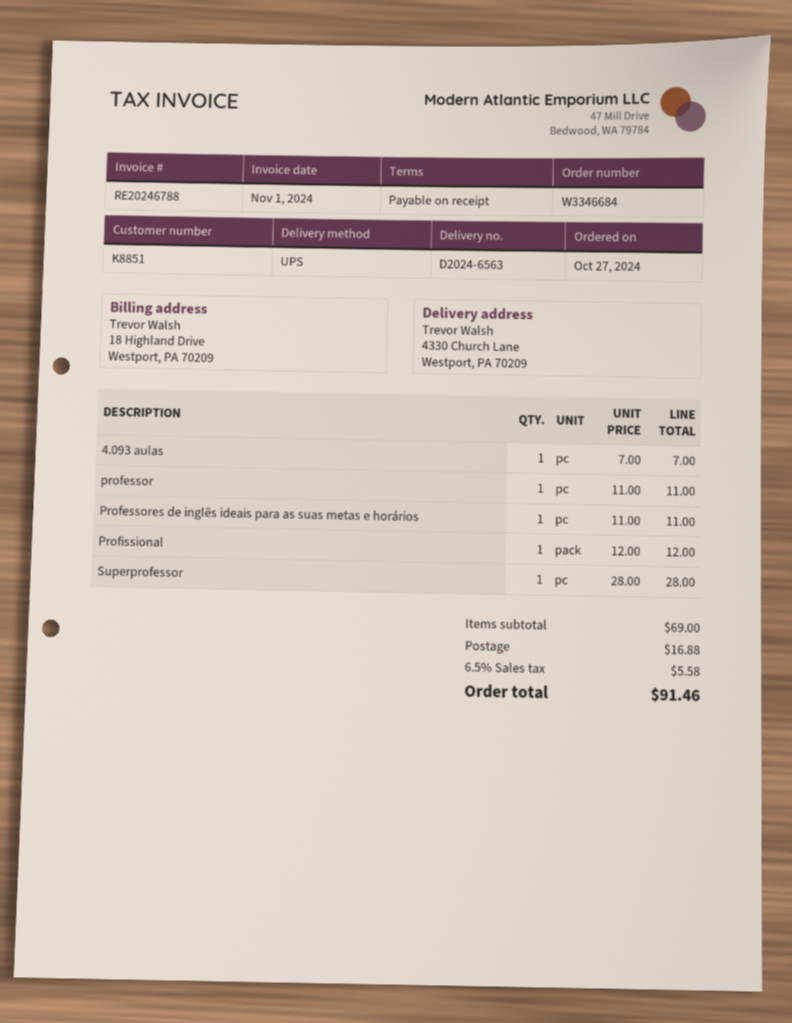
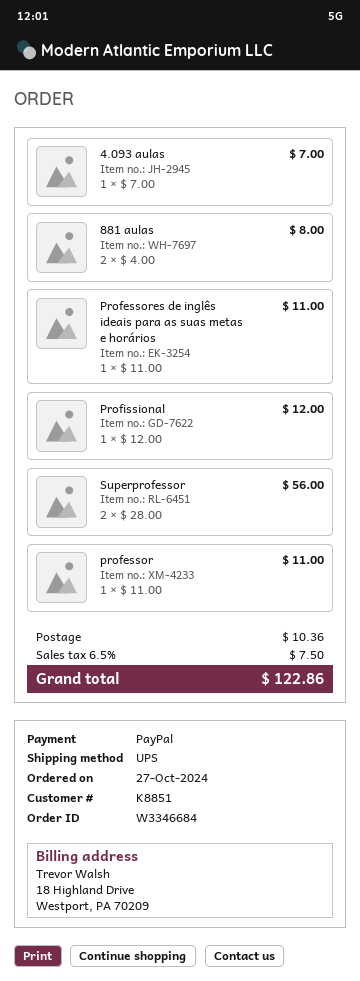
Superprofessor: 1 x 28.00 = 28.00 -> 2 x 28.00 = 56.00
881 aulas: none -> 2 x 4.00 = 8.00
shipping: 16.88 -> 10.36
tax: 6.5% = 5.58 -> 6.5% = 7.50
total: 91.46 -> 122.86

